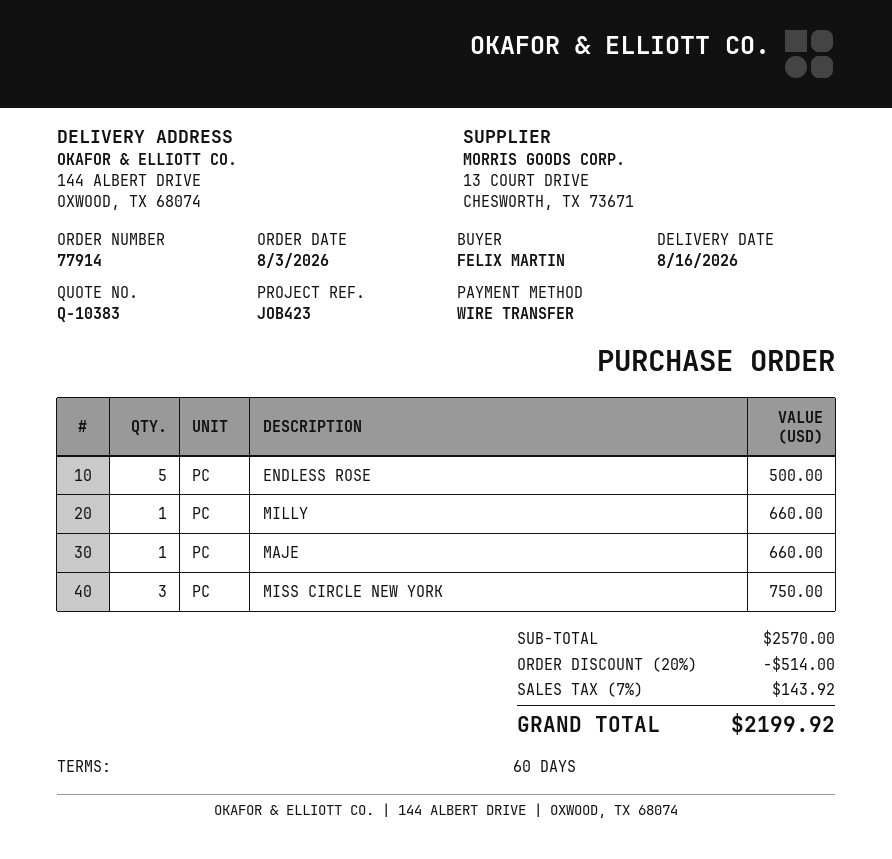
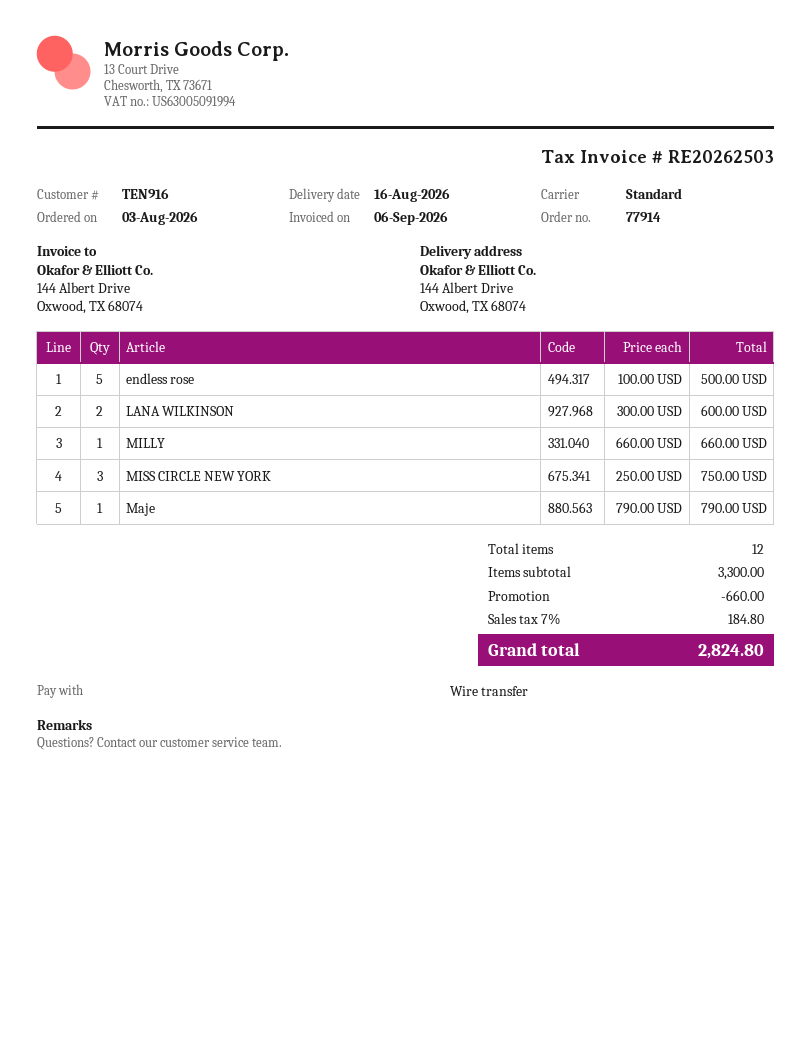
MAJE: 1 for 660.00 -> 1 for 790.00
LANA WILKINSON: none -> 2 for 600.00
subtotal: 2570.00 -> 3300.00
discount: 514.00 -> 660.00
tax: 7% = 143.92 -> 7% = 184.80
total: 2199.92 -> 2824.80

